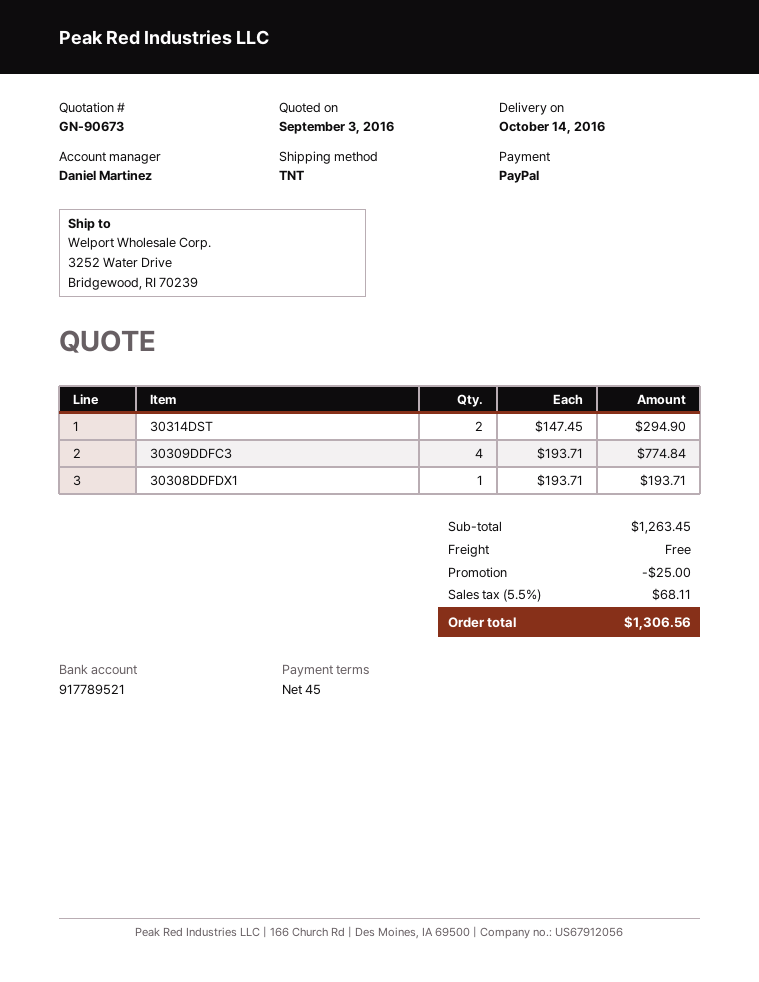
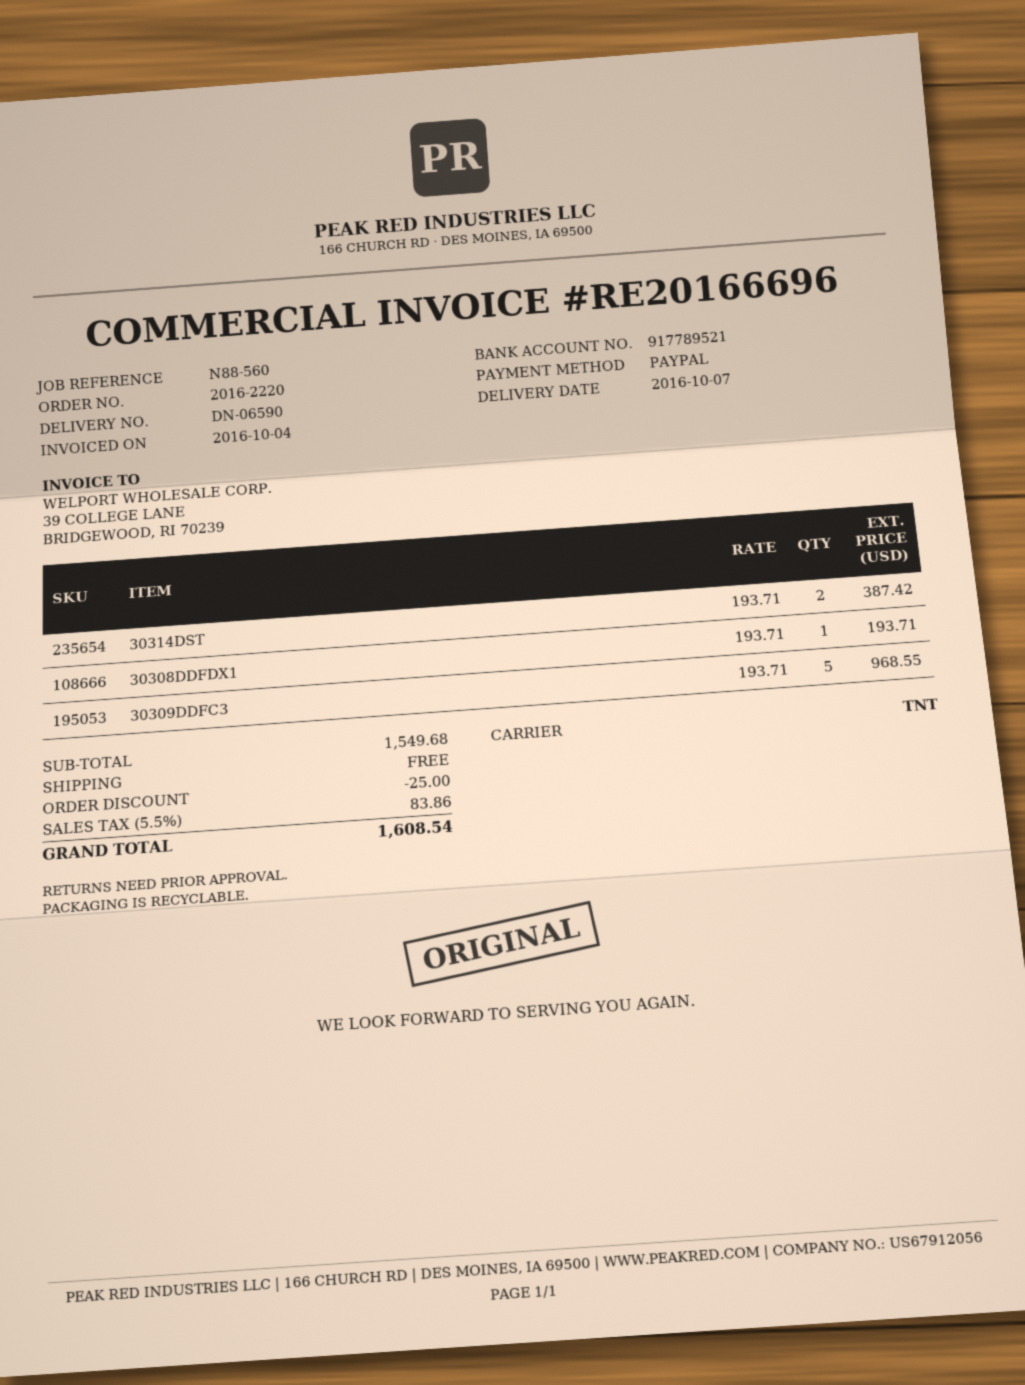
delivery date: 2016-10-14 -> 2016-10-07
30314DST: 2 x 147.45 = 294.90 -> 2 x 193.71 = 387.42
30309DDFC3: 4 x 193.71 = 774.84 -> 5 x 193.71 = 968.55
subtotal: 1263.45 -> 1549.68
tax: 5.5% = 68.11 -> 5.5% = 83.86
total: 1306.56 -> 1608.54

